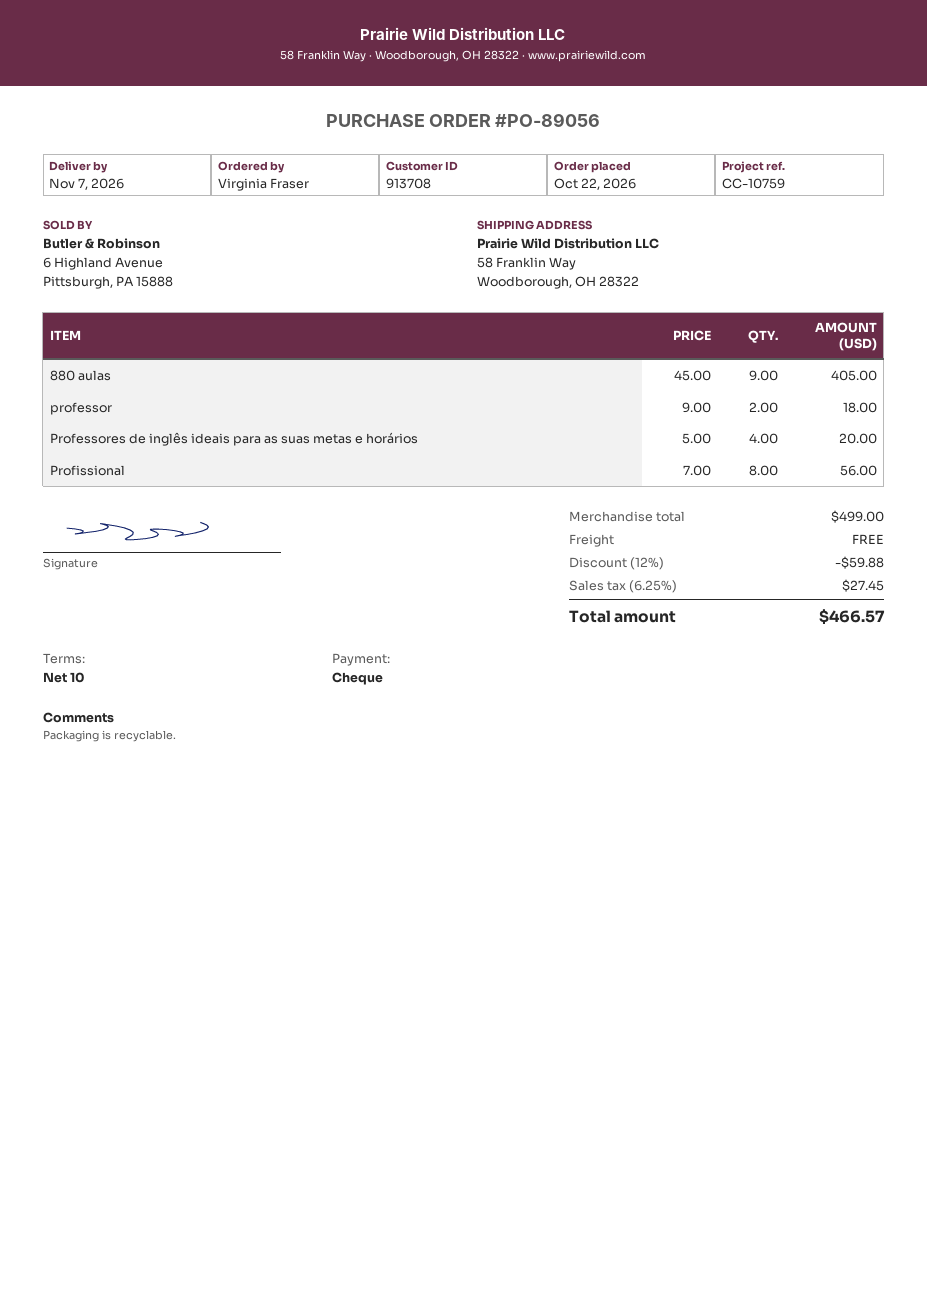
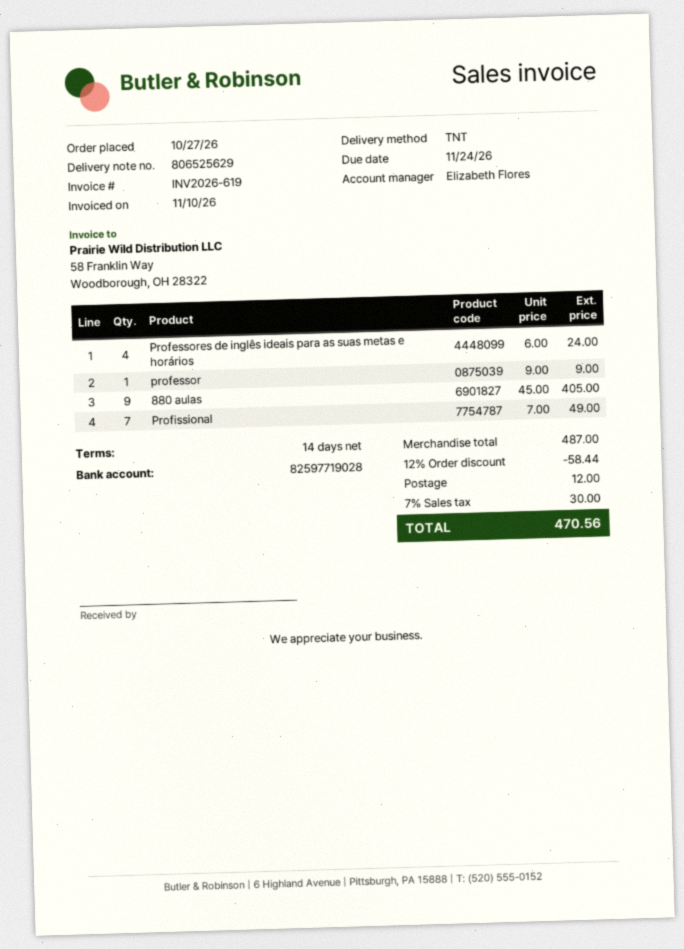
order date: 2026-10-22 -> 2026-10-27
payment terms: 10 days -> 14 days
professor: 2 x 9.00 = 18.00 -> 1 x 9.00 = 9.00
Professores de inglês ideais para as suas metas e horários: 4 x 5.00 = 20.00 -> 4 x 6.00 = 24.00
Profissional: 8 x 7.00 = 56.00 -> 7 x 7.00 = 49.00
subtotal: 499.00 -> 487.00
discount: 12% = 59.88 -> 12% = 58.44
shipping: 0.00 -> 12.00
tax: 6.25% = 27.45 -> 7% = 30.00
total: 466.57 -> 470.56

